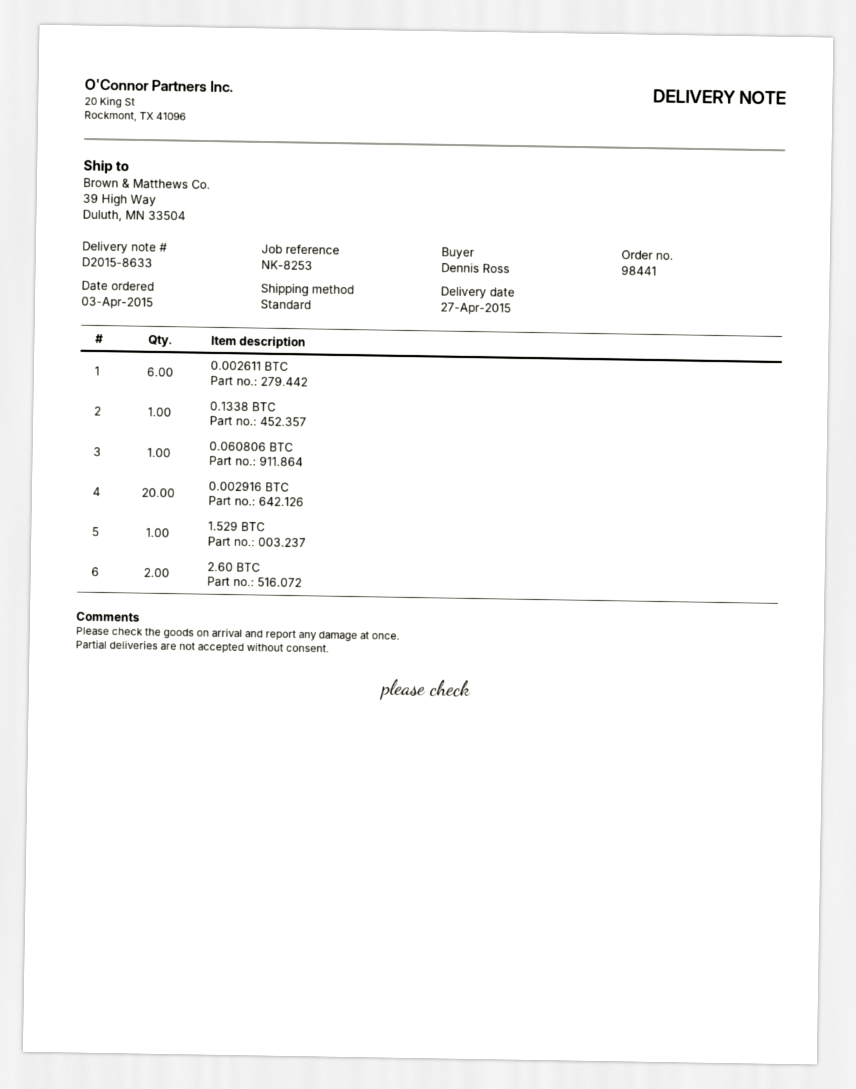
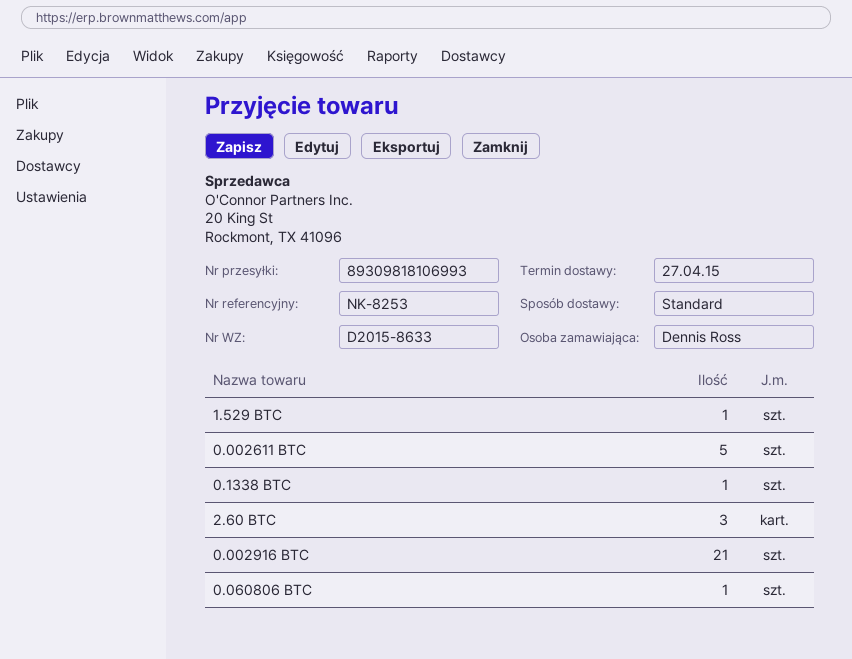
0.002611 BTC: 6 -> 5
0.002916 BTC: 20 -> 21
2.60 BTC: 2 -> 3

